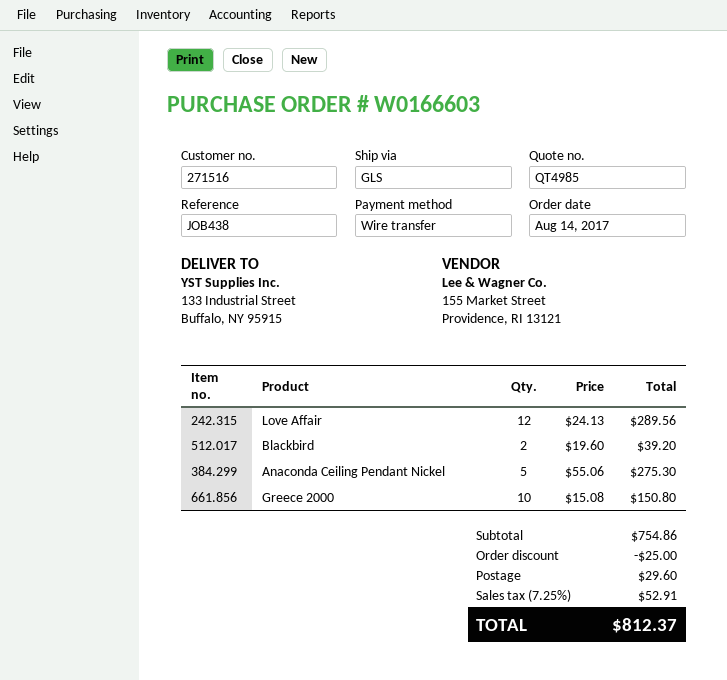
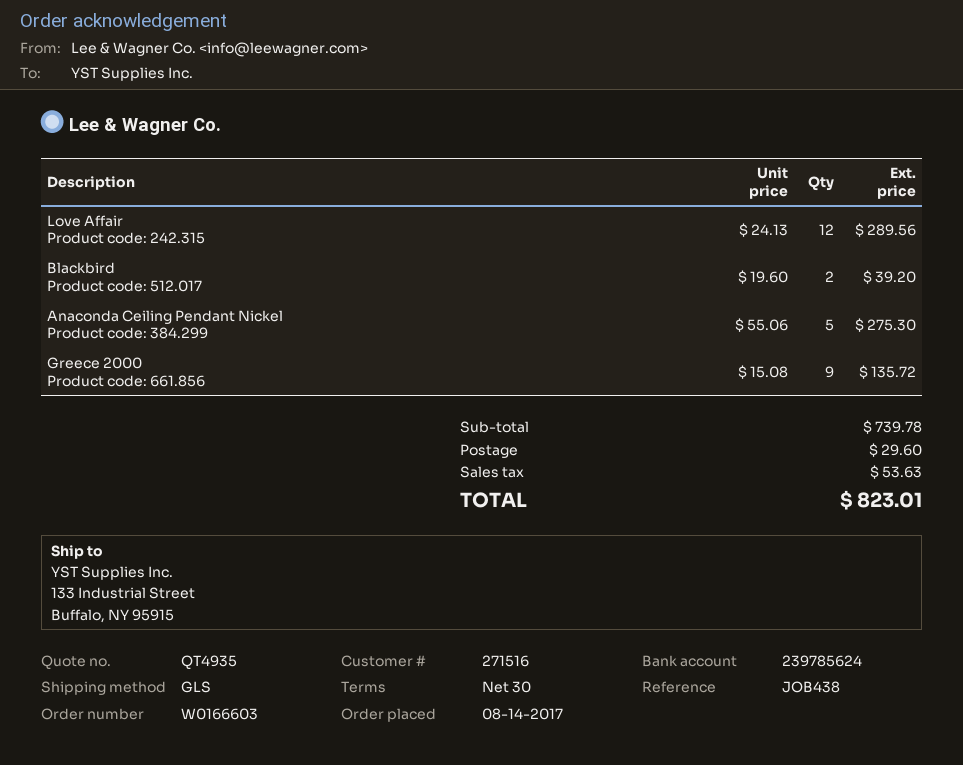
quote number: QT4985 -> QT4935
Greece 2000: 10 x 15.08 = 150.80 -> 9 x 15.08 = 135.72
subtotal: 754.86 -> 739.78
discount: 25.00 -> none
tax: 52.91 -> 53.63
total: 812.37 -> 823.01

